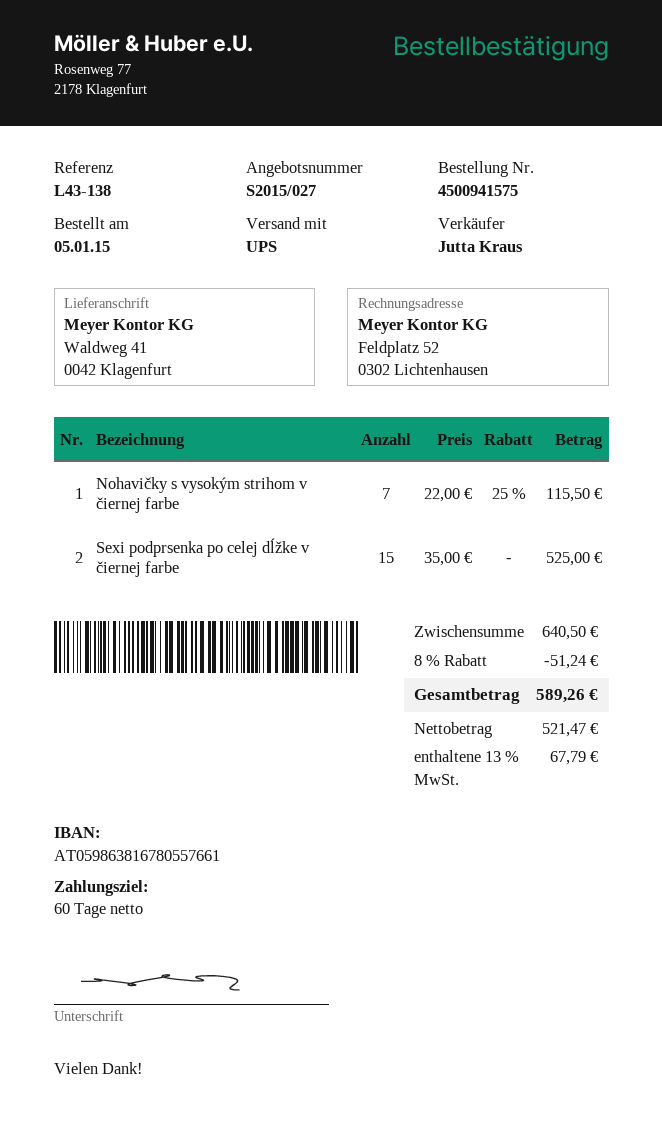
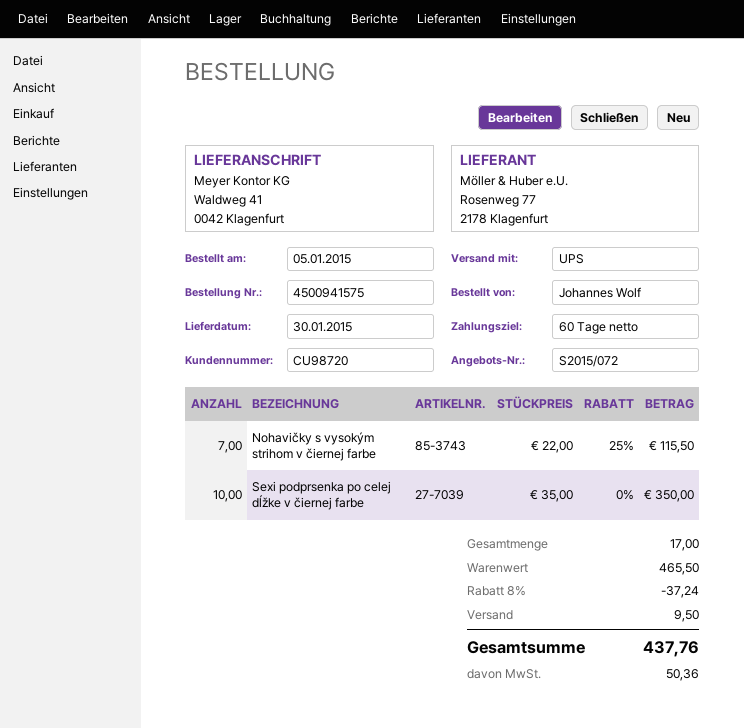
quote number: S2015/027 -> S2015/072
Sexi podprsenka po celej dĺžke v čiernej farbe: 15 x 35.00 = 525.00 -> 10 x 35.00 = 350.00
subtotal: 640.50 -> 465.50
discount: 8% = 51.24 -> 8% = 37.24
shipping: none -> 9.50
tax: 67.79 -> 50.36
total: 589.26 -> 437.76

